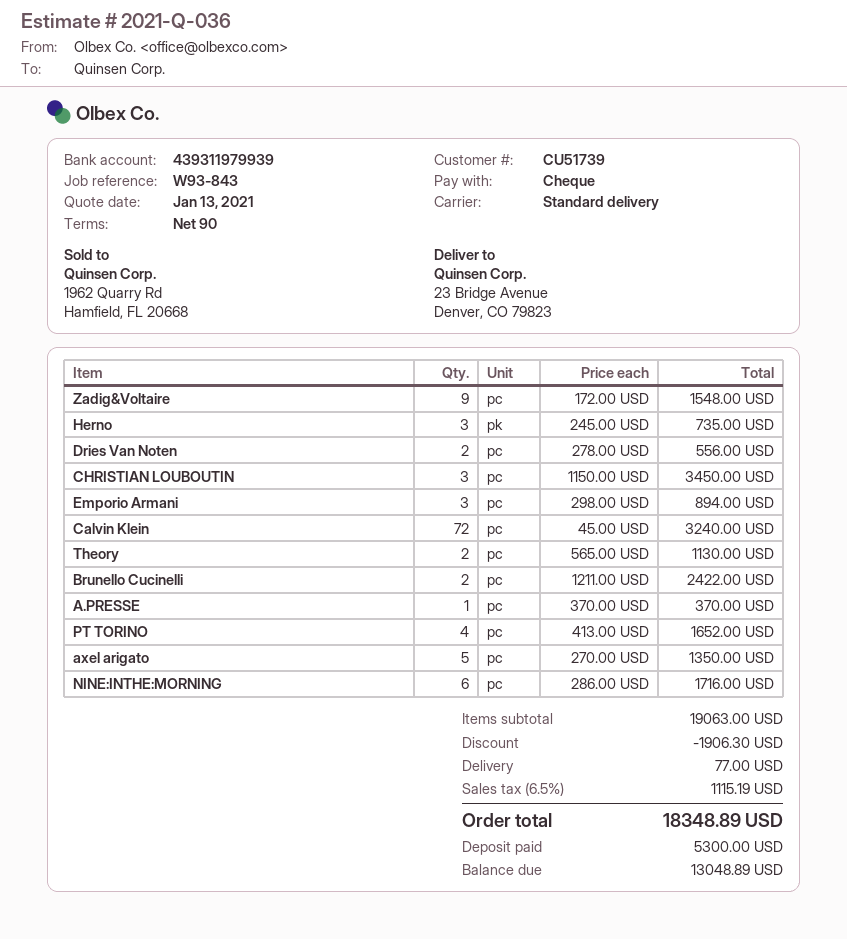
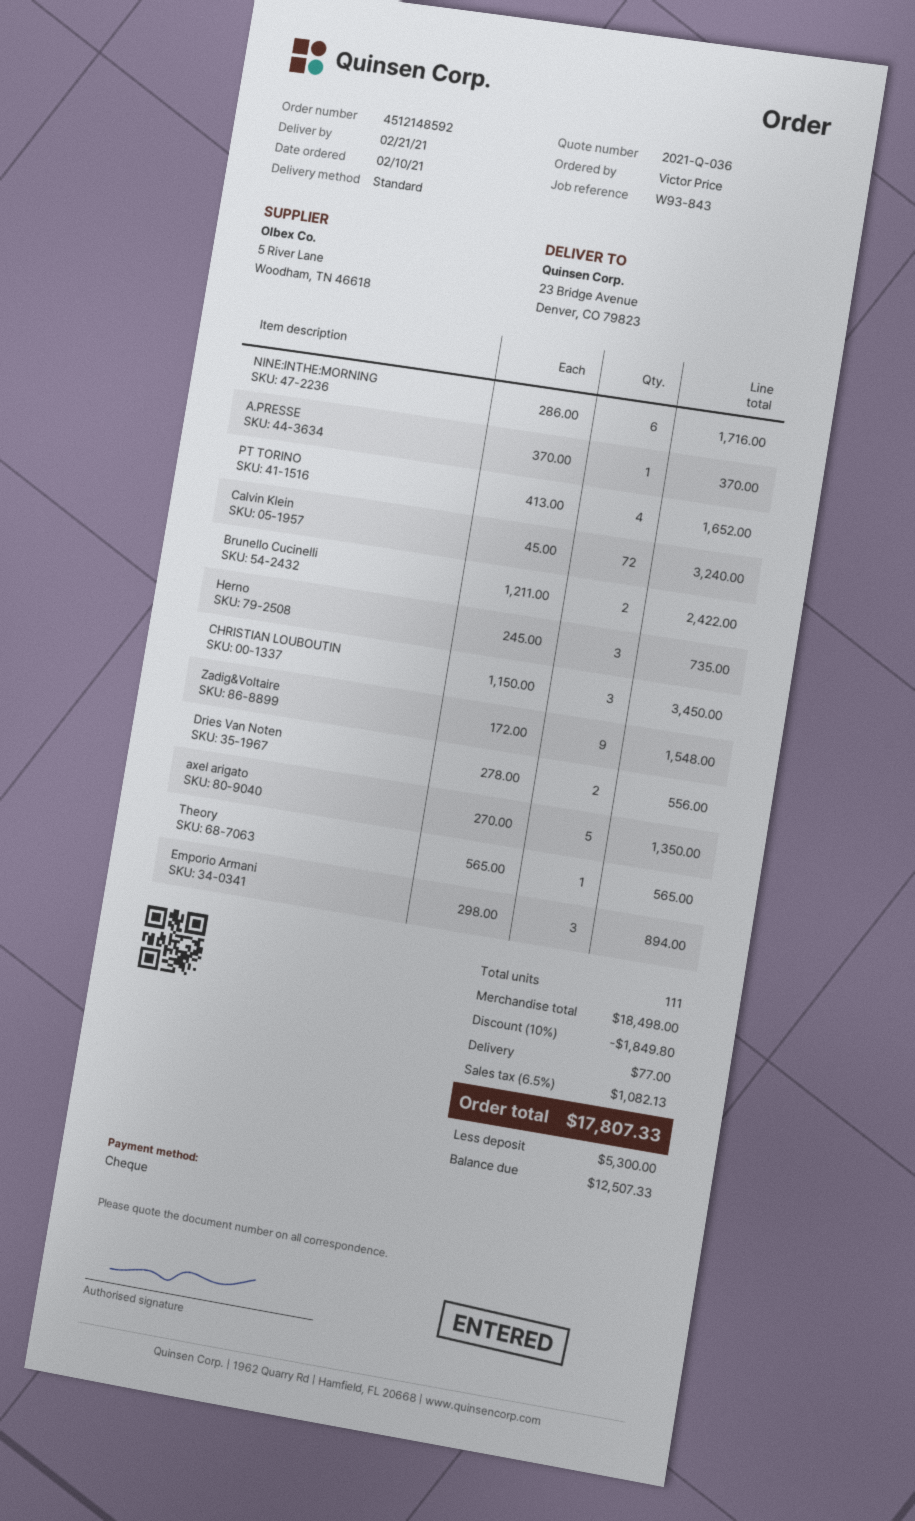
Theory: 2 x 565.00 = 1130.00 -> 1 x 565.00 = 565.00
subtotal: 19063.00 -> 18498.00
discount: 1906.30 -> 1849.80
tax: 6.5% = 1115.19 -> 6.5% = 1082.13
total: 18348.89 -> 17807.33
balance: 13048.89 -> 12507.33

